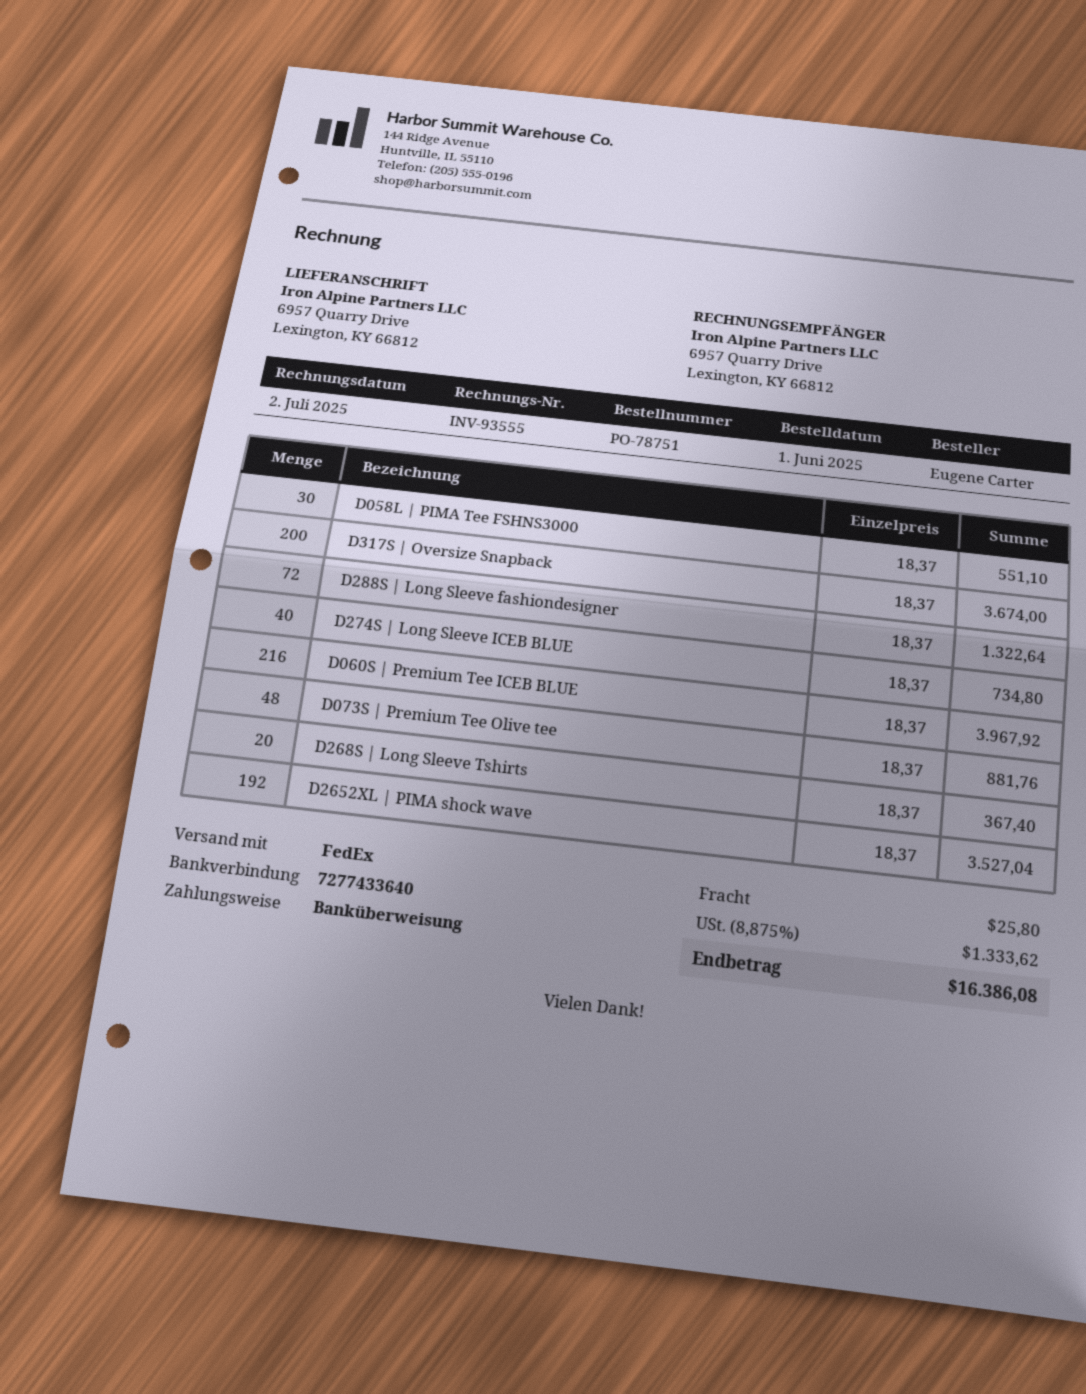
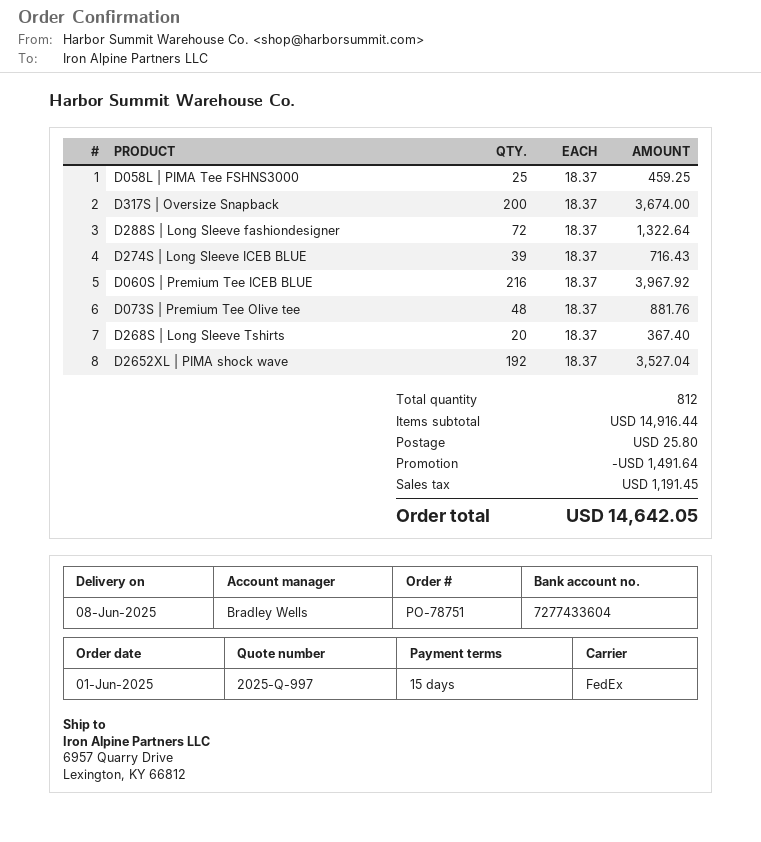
bank account: 7277433640 -> 7277433604
D058L | PIMA Tee FSHNS3000: 30 x 18.37 = 551.10 -> 25 x 18.37 = 459.25
D274S | Long Sleeve ICEB BLUE: 40 x 18.37 = 734.80 -> 39 x 18.37 = 716.43
discount: none -> 1491.64
tax: 1333.62 -> 1191.45
total: 16386.08 -> 14642.05

